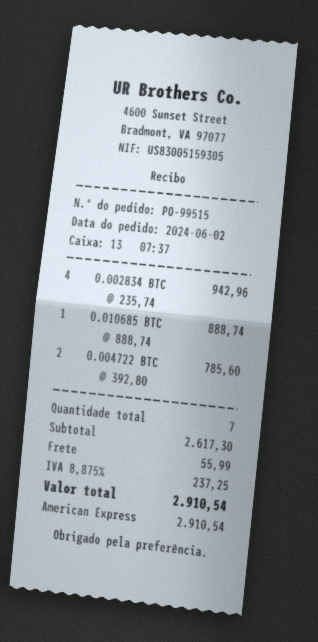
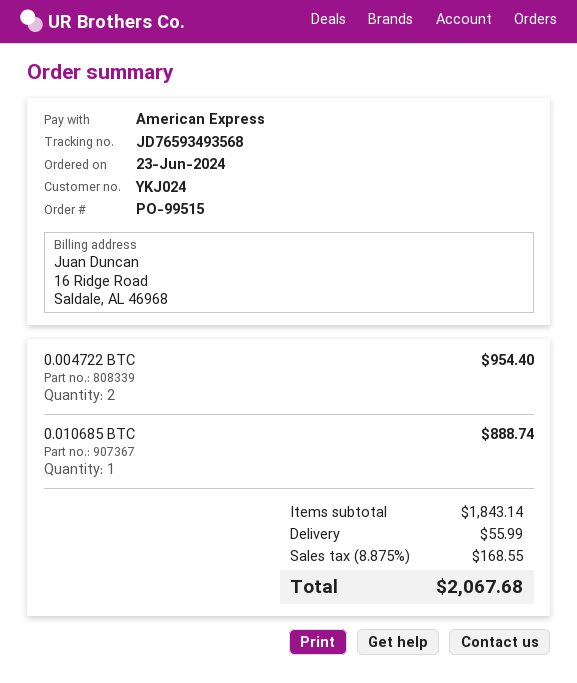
order date: 2024-06-02 -> 2024-06-23
0.002834 BTC: 4 for 942.96 -> none
0.004722 BTC: 2 for 785.60 -> 2 for 954.40
subtotal: 2617.30 -> 1843.14
tax: 8.875% = 237.25 -> 8.875% = 168.55
total: 2910.54 -> 2067.68

